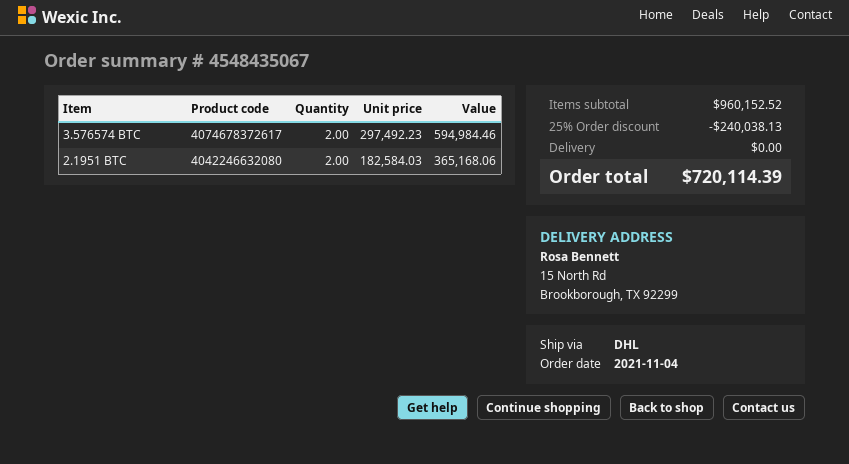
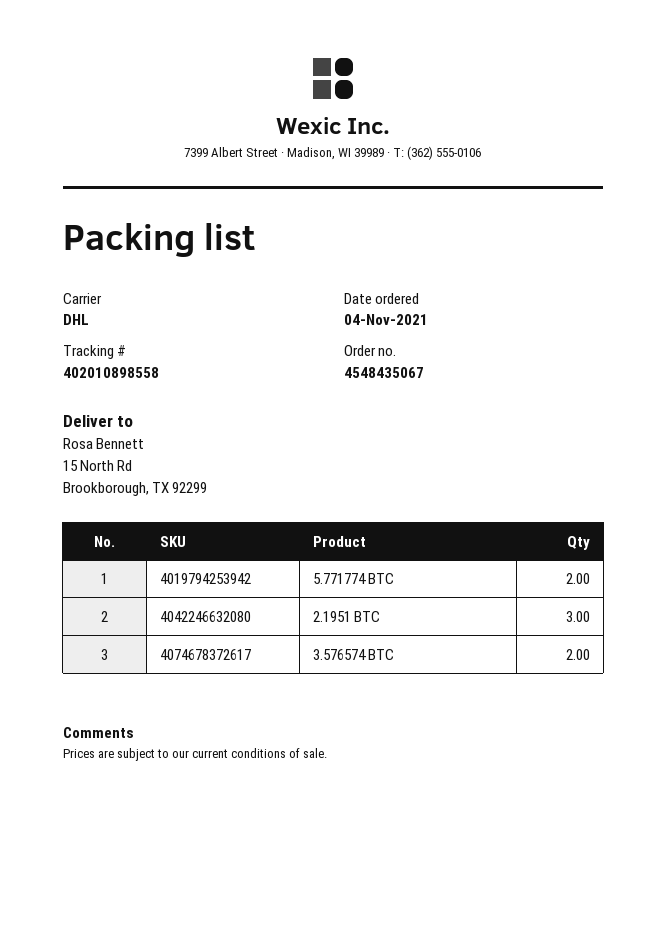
2.1951 BTC: 2 -> 3
5.771774 BTC: none -> 2

